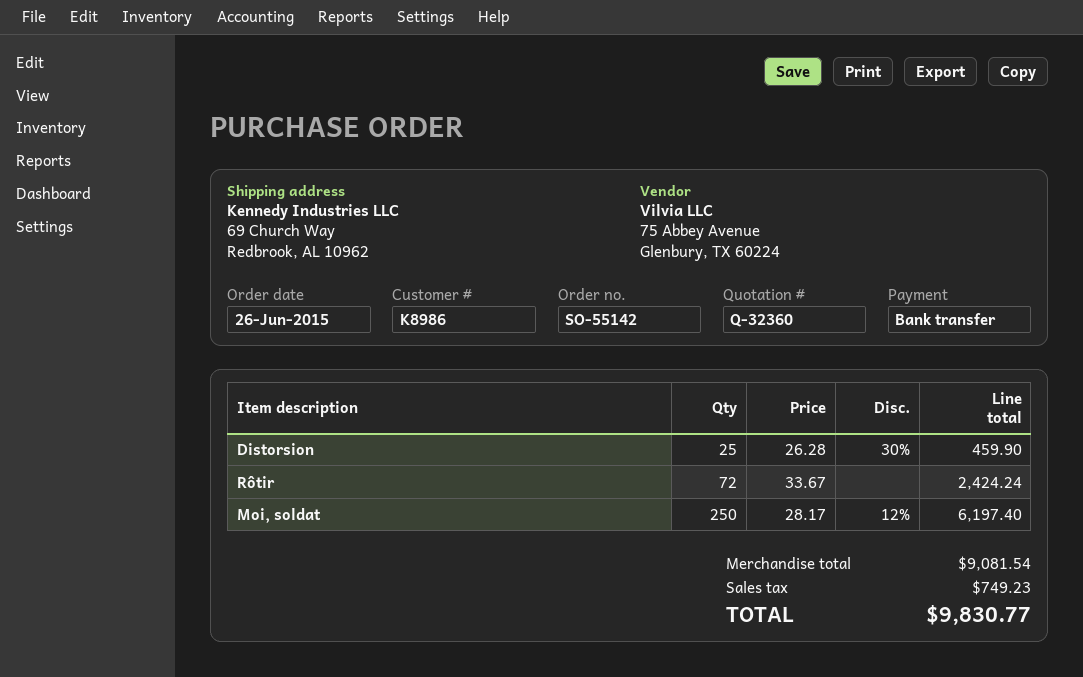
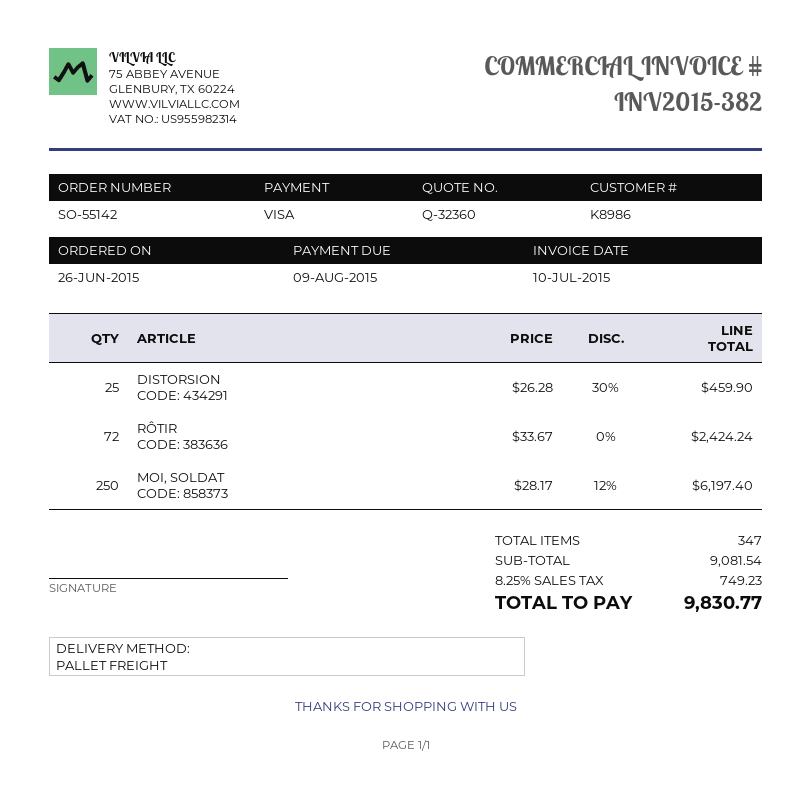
payment method: bank transfer -> Visa

